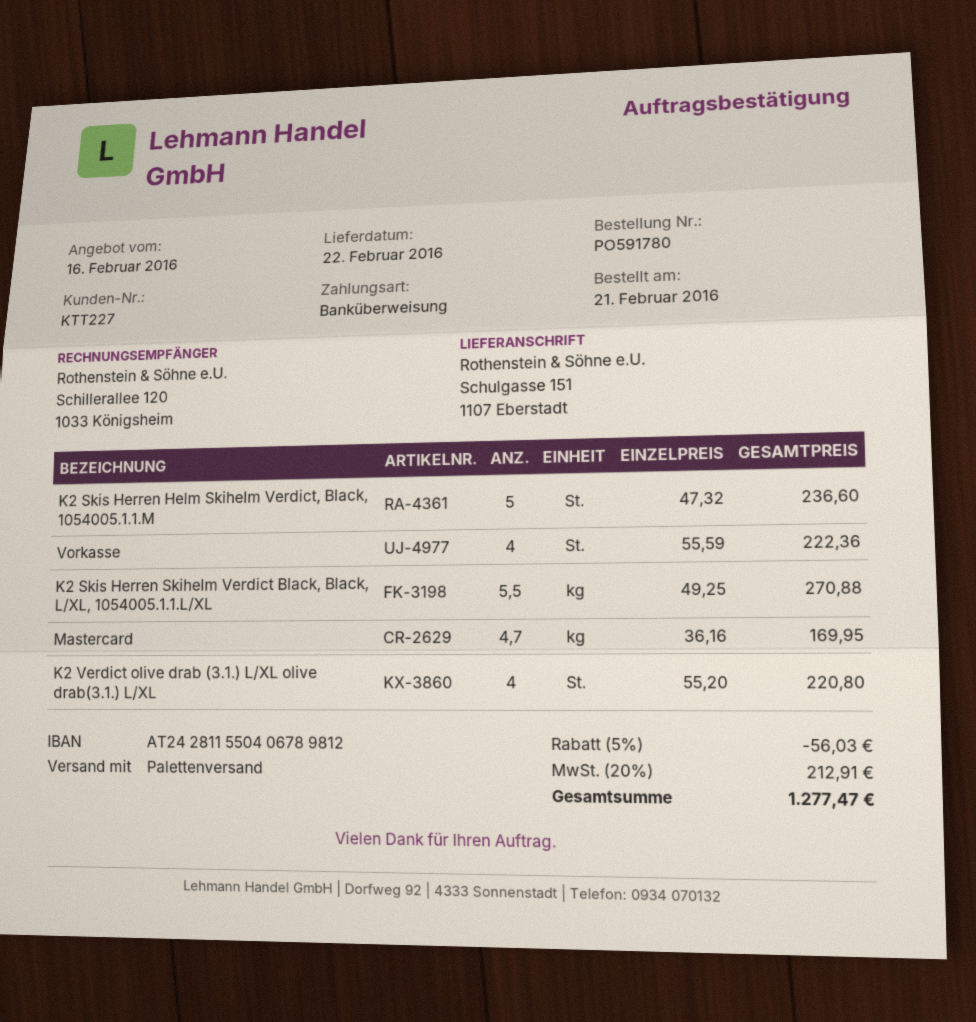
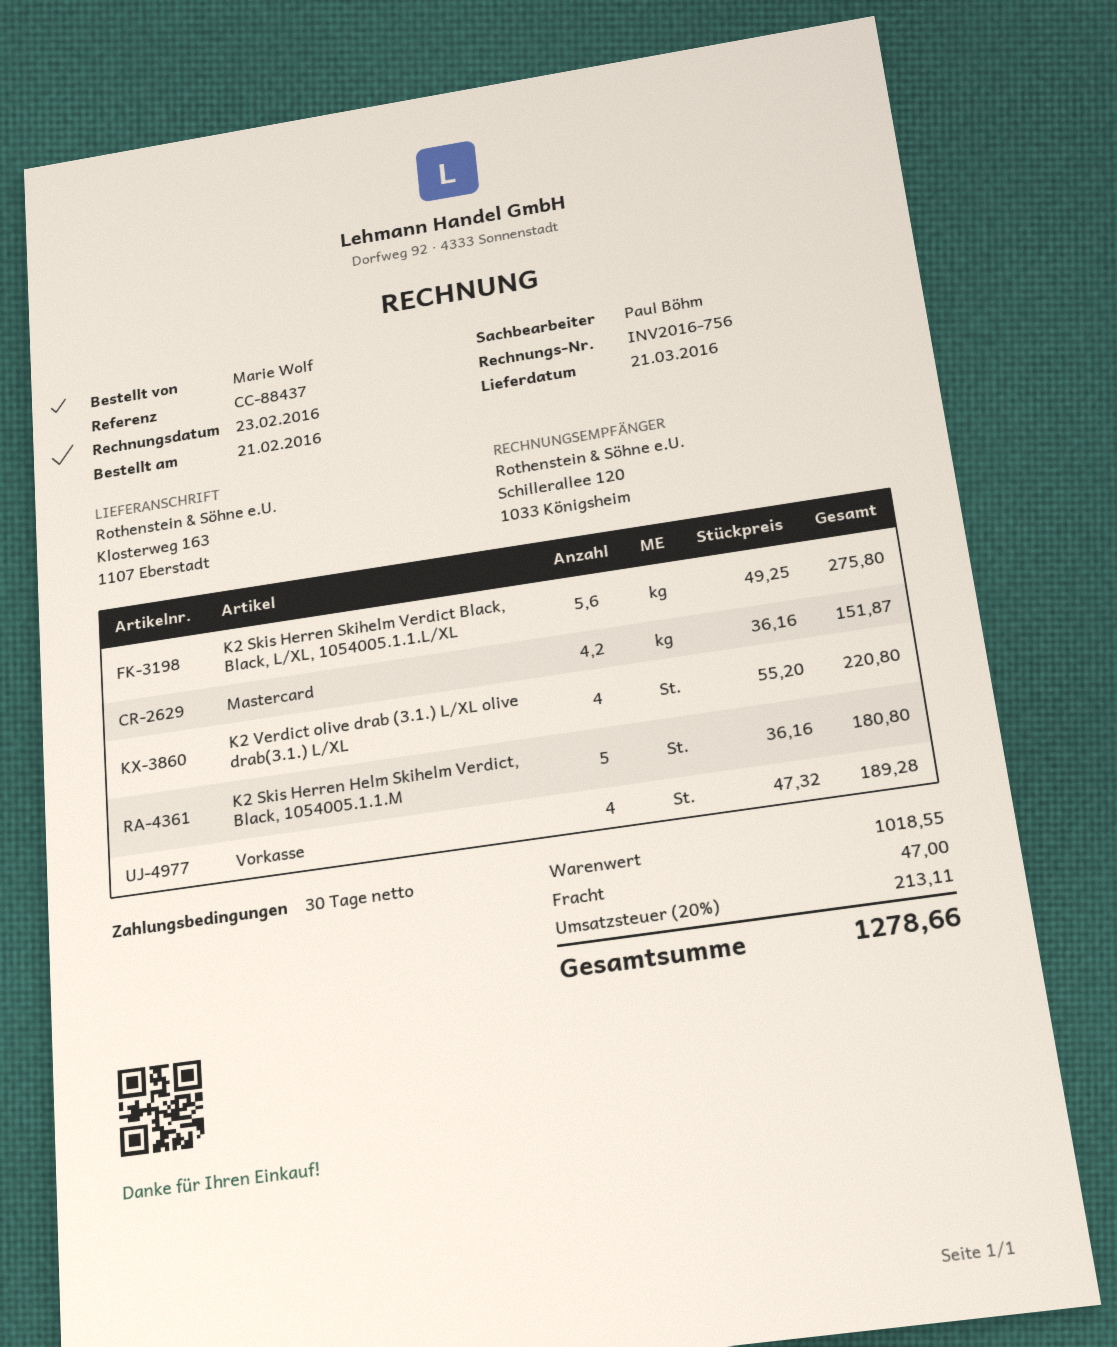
delivery date: 2016-02-22 -> 2016-03-21
ship to: Schulgasse 151, 1107 Eberstadt -> Klosterweg 163, 1107 Eberstadt
K2 Skis Herren Helm Skihelm Verdict, Black, 1054005.1.1.M: 5 x 47.32 = 236.60 -> 5 x 36.16 = 180.80
Vorkasse: 4 x 55.59 = 222.36 -> 4 x 47.32 = 189.28
K2 Skis Herren Skihelm Verdict Black, Black, L/XL, 1054005.1.1.L/XL: 5.5 x 49.25 = 270.88 -> 5.6 x 49.25 = 275.80
Mastercard: 4.7 x 36.16 = 169.95 -> 4.2 x 36.16 = 151.87
discount: 5% = 56.03 -> none
shipping: none -> 47.00
tax: 20% = 212.91 -> 20% = 213.11
total: 1277.47 -> 1278.66

